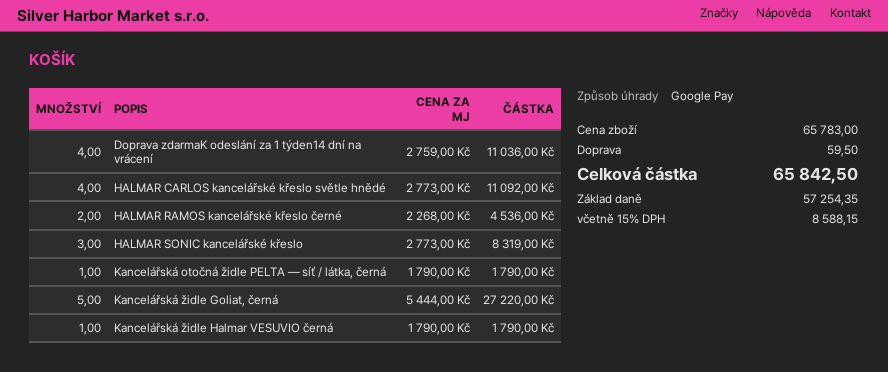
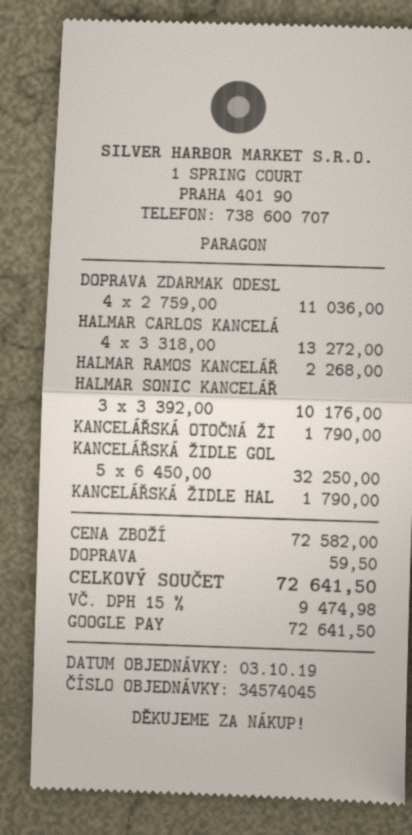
HALMAR CARLOS kancelářské křeslo světle hnědé: 4 x 2773.00 = 11092.00 -> 4 x 3318.00 = 13272.00
HALMAR RAMOS kancelářské křeslo černé: 2 x 2268.00 = 4536.00 -> 1 x 2268.00 = 2268.00
HALMAR SONIC kancelářské křeslo: 3 x 2773.00 = 8319.00 -> 3 x 3392.00 = 10176.00
Kancelářská židle Goliat, černá: 5 x 5444.00 = 27220.00 -> 5 x 6450.00 = 32250.00
subtotal: 65783.00 -> 72582.00
tax: 15% = 8588.15 -> 15% = 9474.98
total: 65842.50 -> 72641.50

